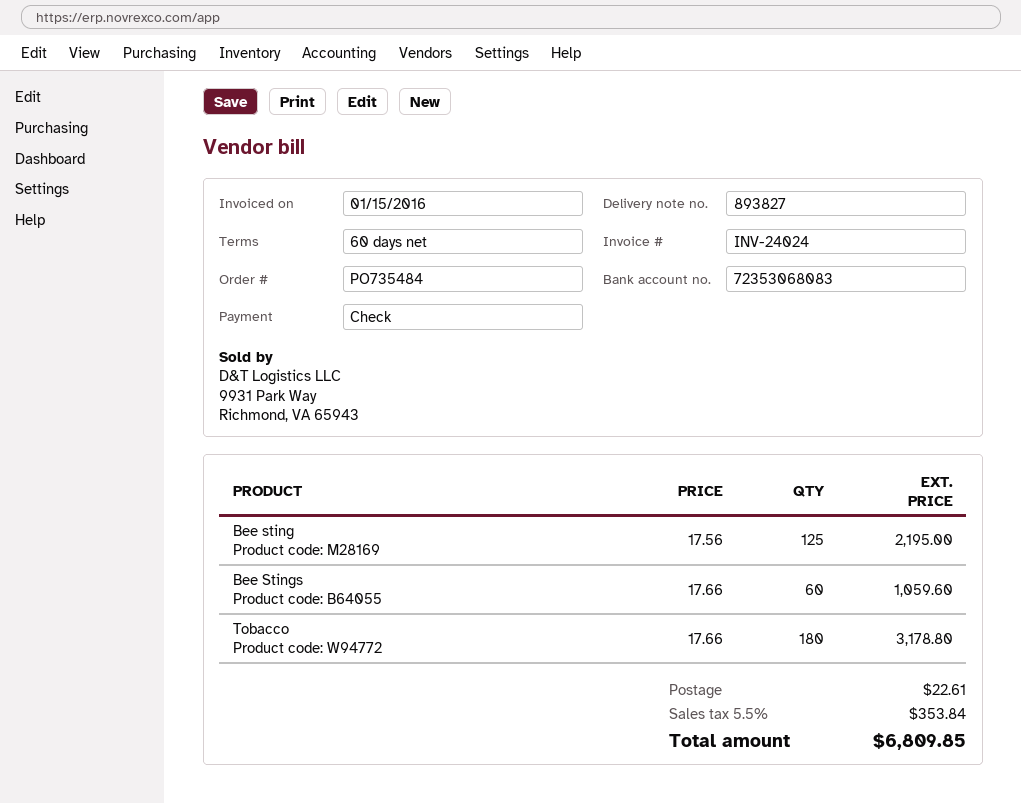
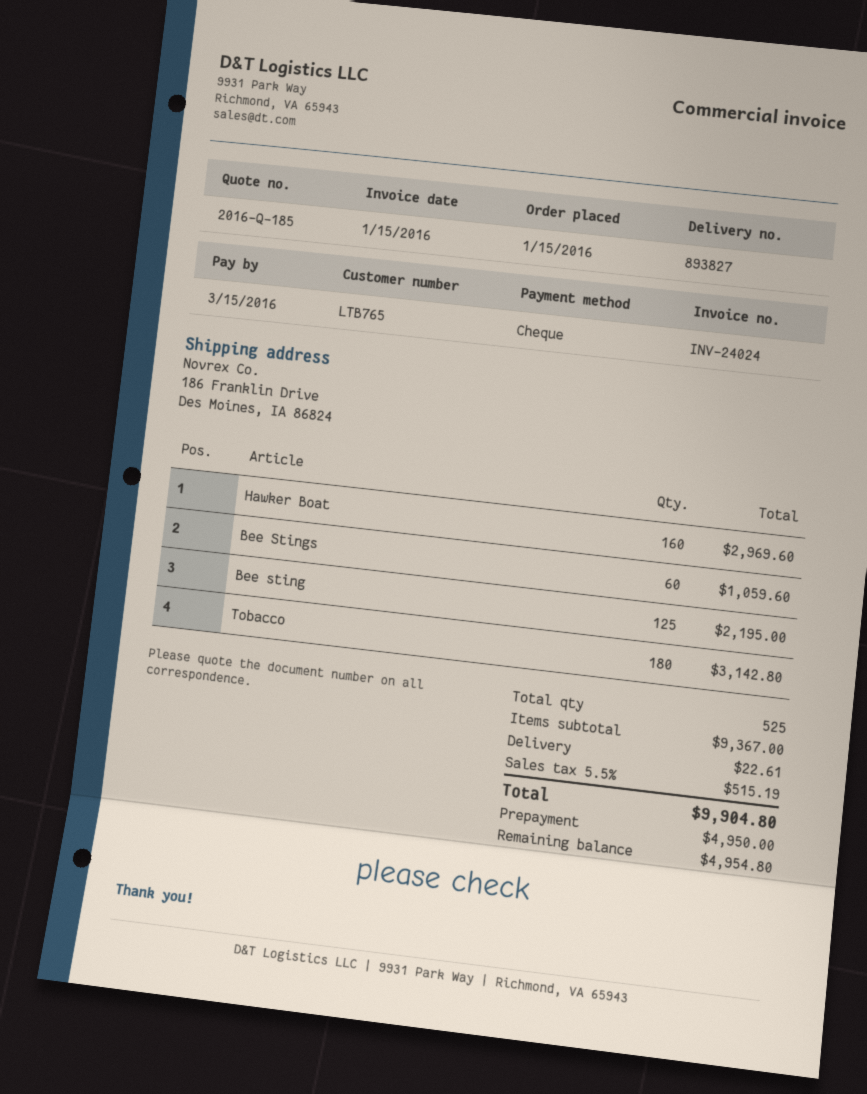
Tobacco: 180 for 3178.80 -> 180 for 3142.80
Hawker Boat: none -> 160 for 2969.60
tax: 5.5% = 353.84 -> 5.5% = 515.19
total: 6809.85 -> 9904.80

